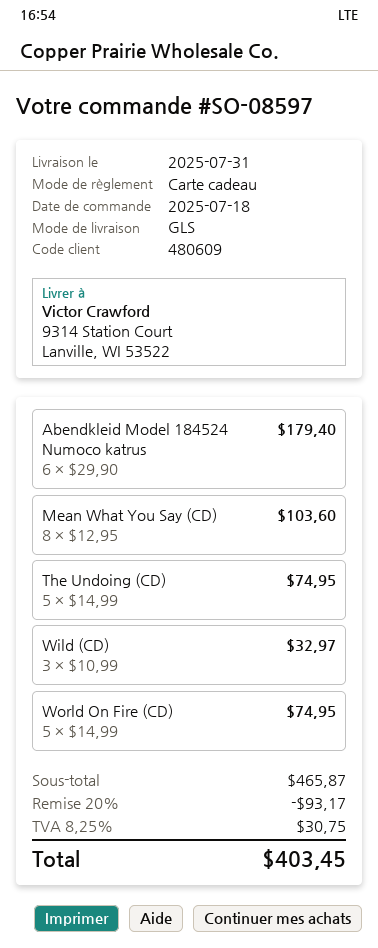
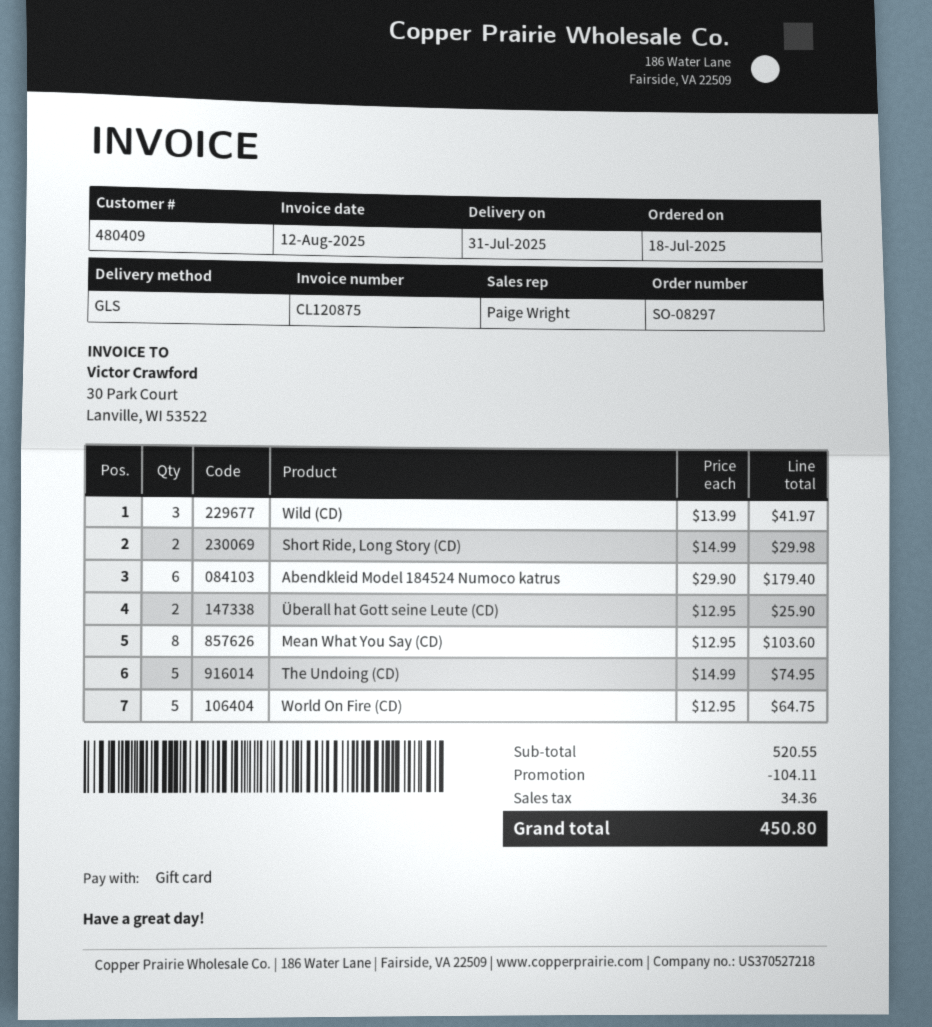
order number: SO-08597 -> SO-08297
customer number: 480609 -> 480409
Wild (CD): 3 x 10.99 = 32.97 -> 3 x 13.99 = 41.97
World On Fire (CD): 5 x 14.99 = 74.95 -> 5 x 12.95 = 64.75
Short Ride, Long Story (CD): none -> 2 x 14.99 = 29.98
Überall hat Gott seine Leute (CD): none -> 2 x 12.95 = 25.90
subtotal: 465.87 -> 520.55
discount: 93.17 -> 104.11
tax: 30.75 -> 34.36
total: 403.45 -> 450.80

